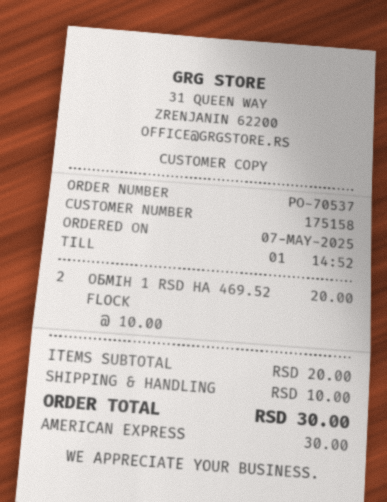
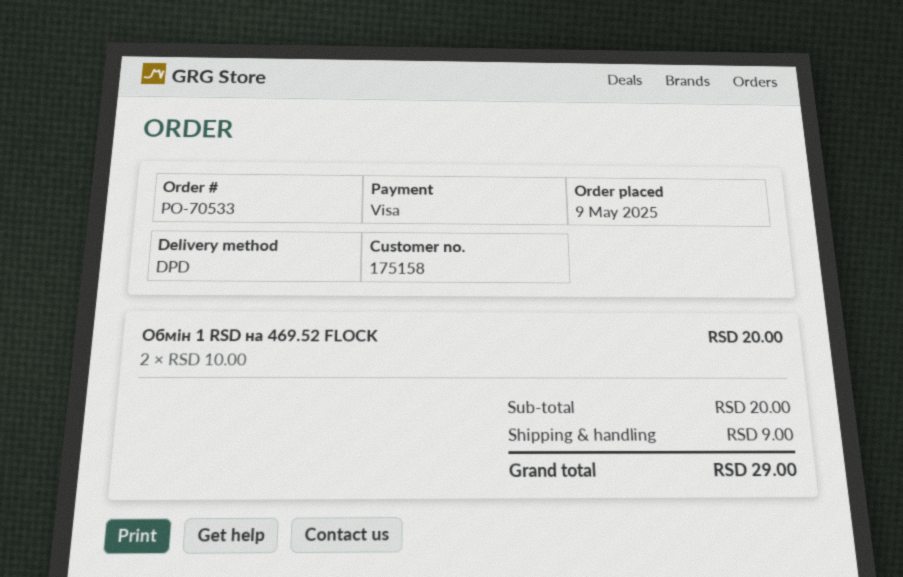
order number: PO-70537 -> PO-70533
order date: 2025-05-07 -> 2025-05-09
payment method: American Express -> Visa
shipping: 10.00 -> 9.00
total: 30.00 -> 29.00

